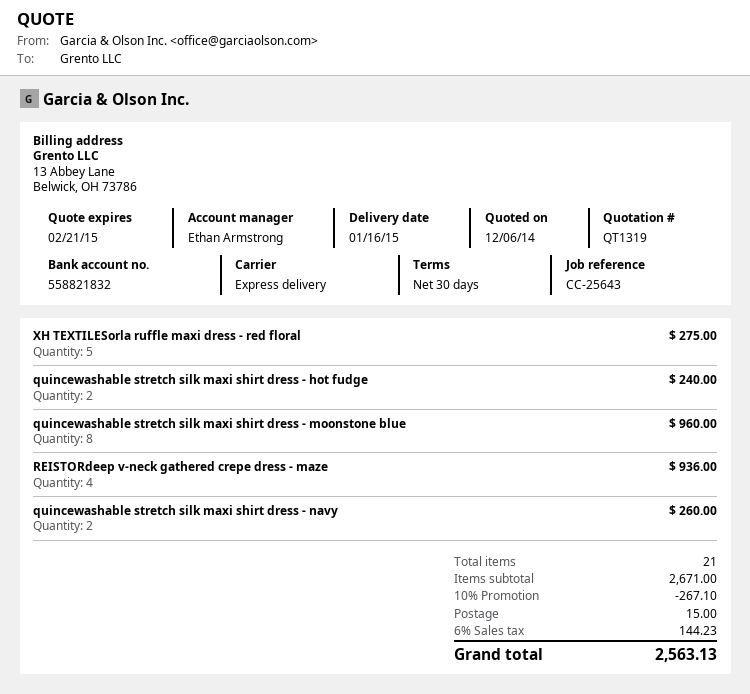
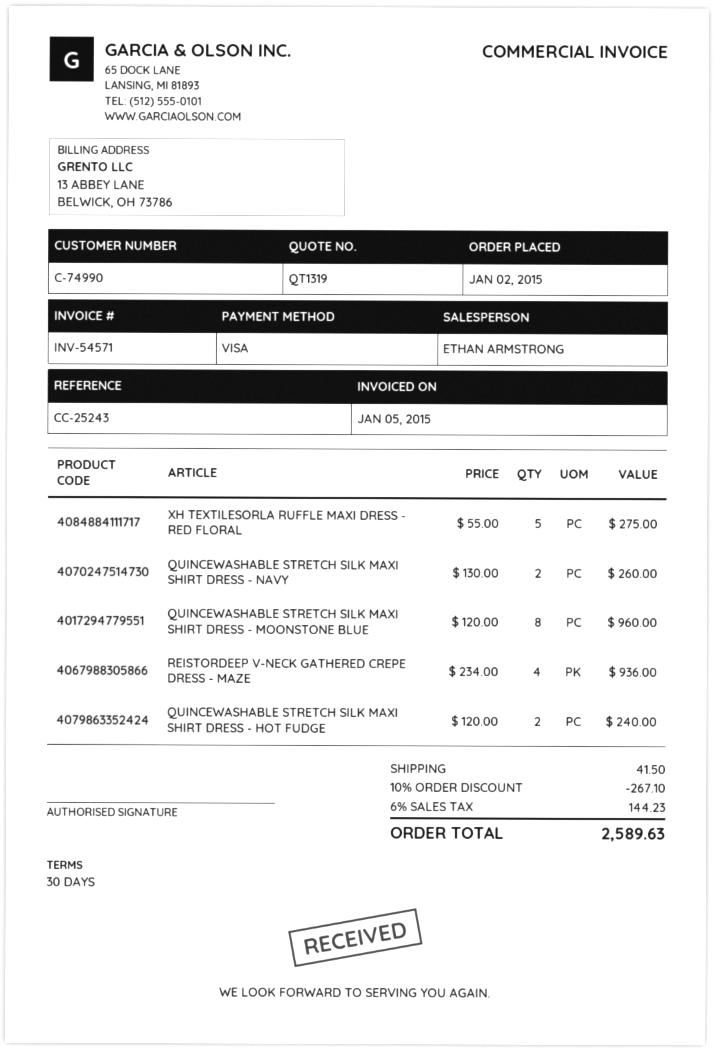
reference: CC-25643 -> CC-25243
shipping: 15.00 -> 41.50
total: 2563.13 -> 2589.63

